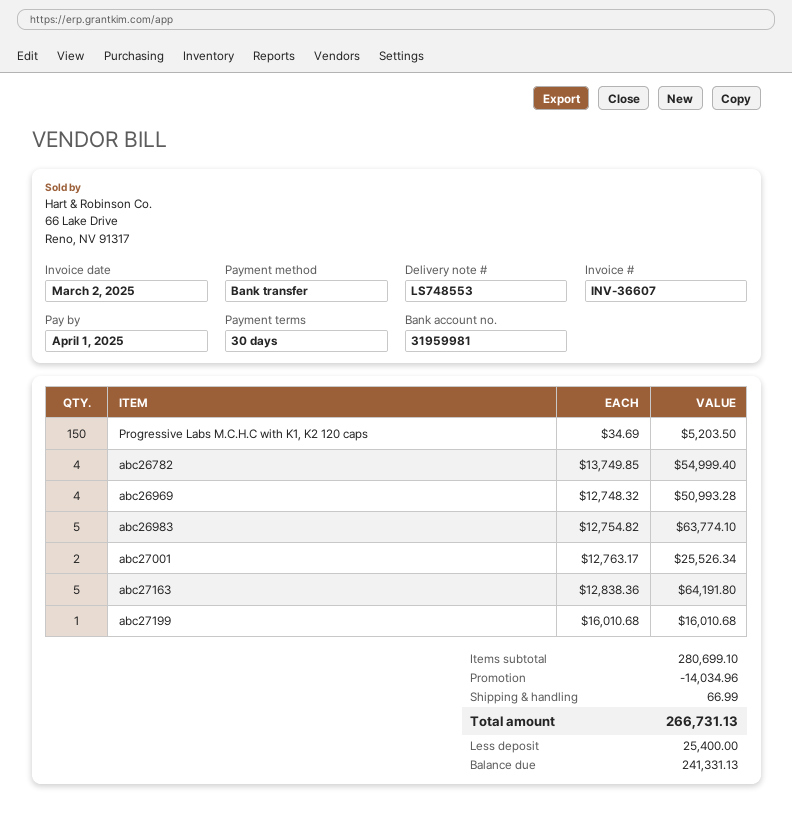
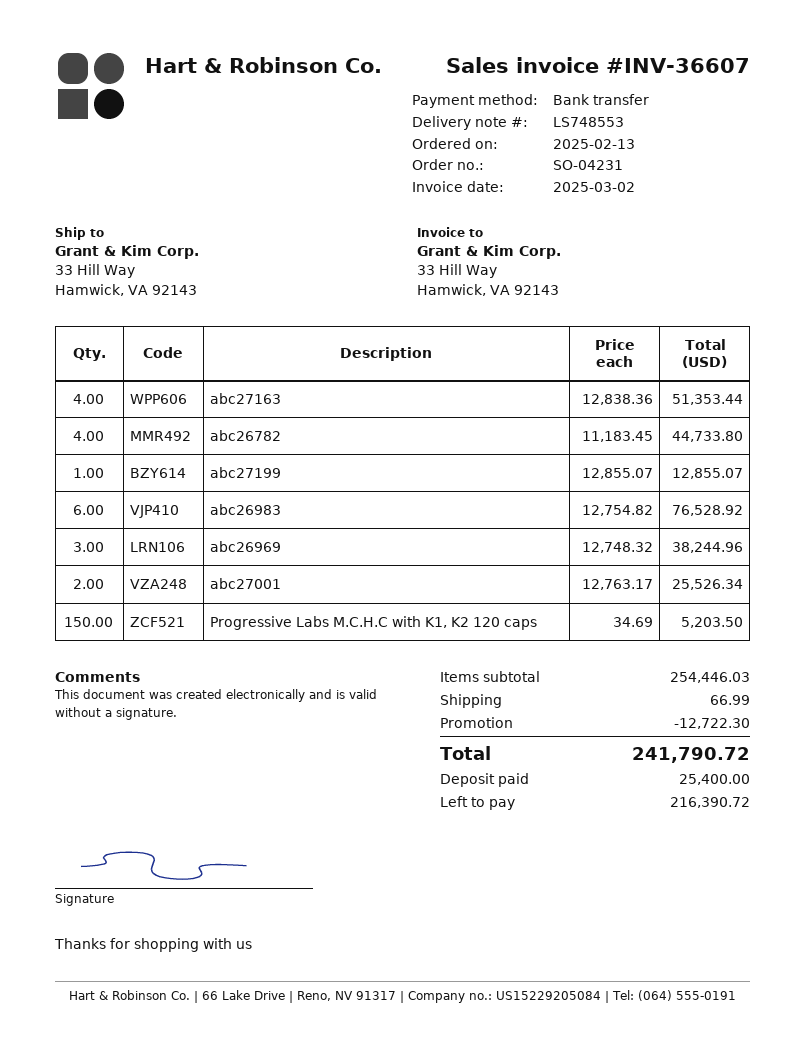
abc26782: 4 x 13749.85 = 54999.40 -> 4 x 11183.45 = 44733.80
abc26969: 4 x 12748.32 = 50993.28 -> 3 x 12748.32 = 38244.96
abc26983: 5 x 12754.82 = 63774.10 -> 6 x 12754.82 = 76528.92
abc27163: 5 x 12838.36 = 64191.80 -> 4 x 12838.36 = 51353.44
abc27199: 1 x 16010.68 = 16010.68 -> 1 x 12855.07 = 12855.07
subtotal: 280699.10 -> 254446.03
discount: 14034.96 -> 12722.30
total: 266731.13 -> 241790.72
balance: 241331.13 -> 216390.72

